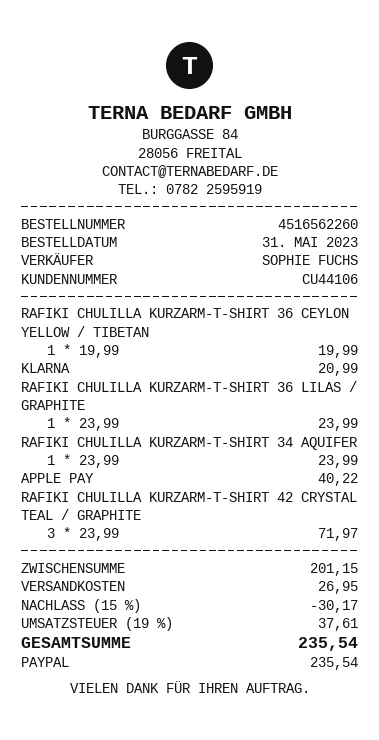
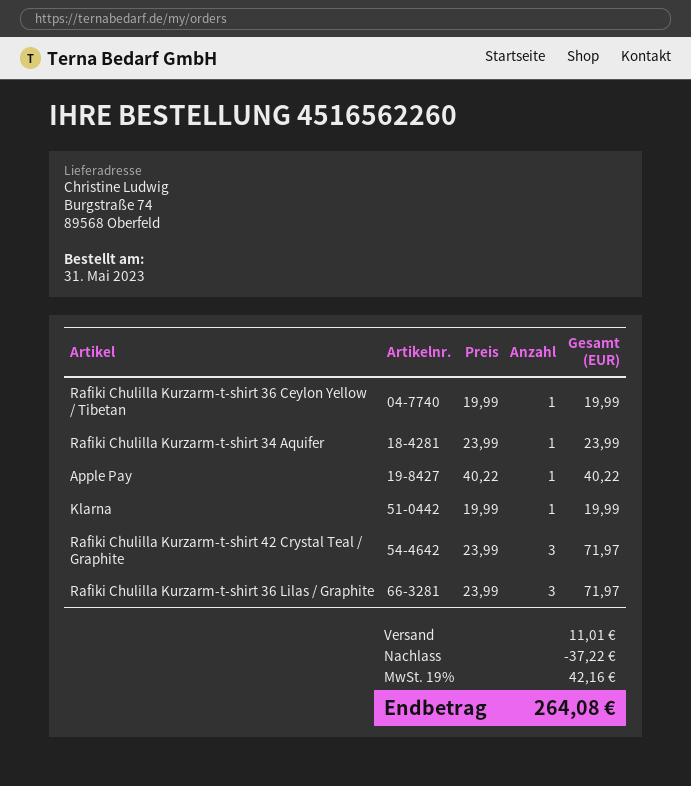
KLARNA: 1 x 20.99 = 20.99 -> 1 x 19.99 = 19.99
RAFIKI CHULILLA KURZARM-T-SHIRT 36 LILAS / GRAPHITE: 1 x 23.99 = 23.99 -> 3 x 23.99 = 71.97
discount: 30.17 -> 37.22
shipping: 26.95 -> 11.01
tax: 19% = 37.61 -> 19% = 42.16
total: 235.54 -> 264.08

